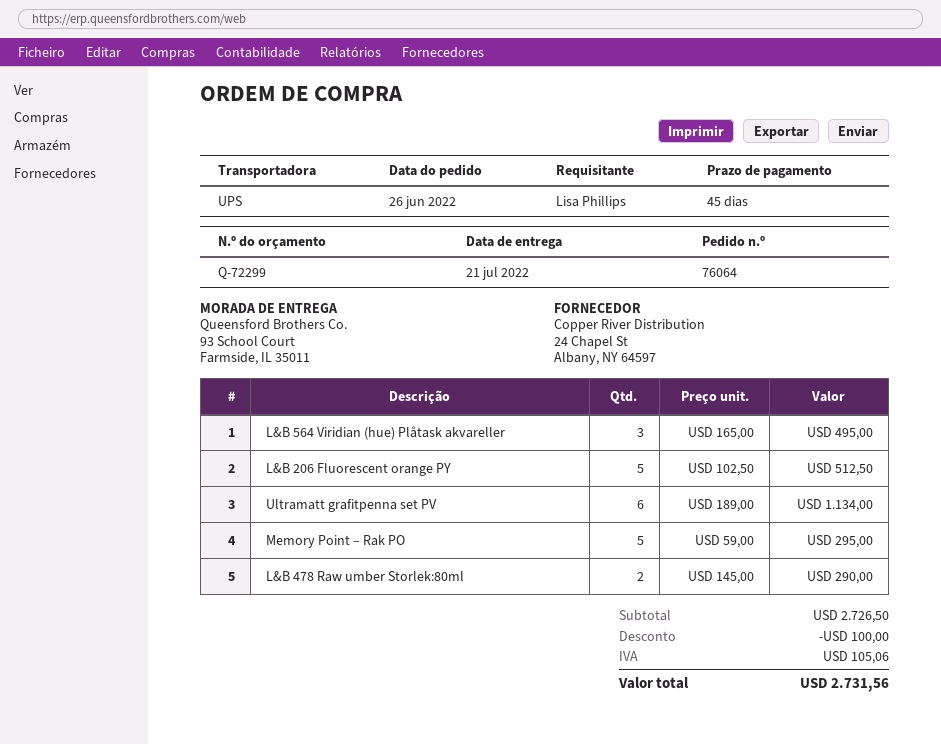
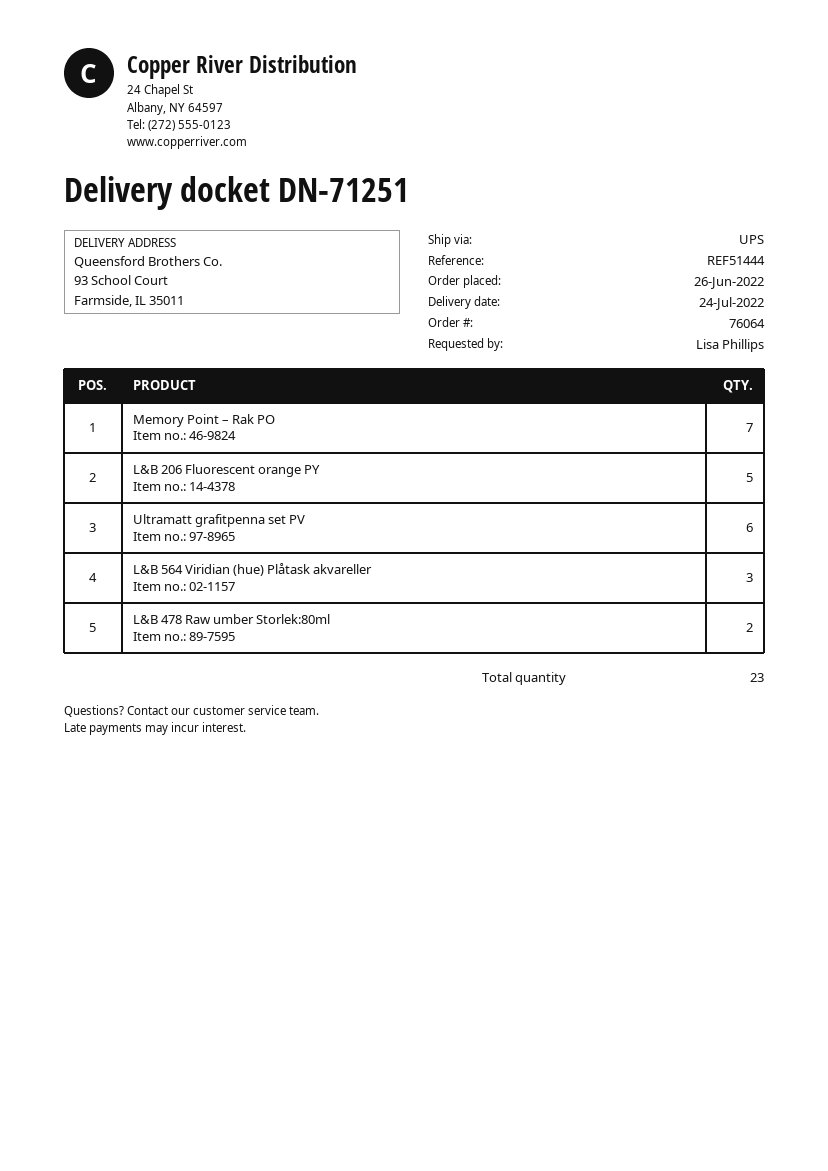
delivery date: 2022-07-21 -> 2022-07-24
Memory Point – Rak PO: 5 -> 7

